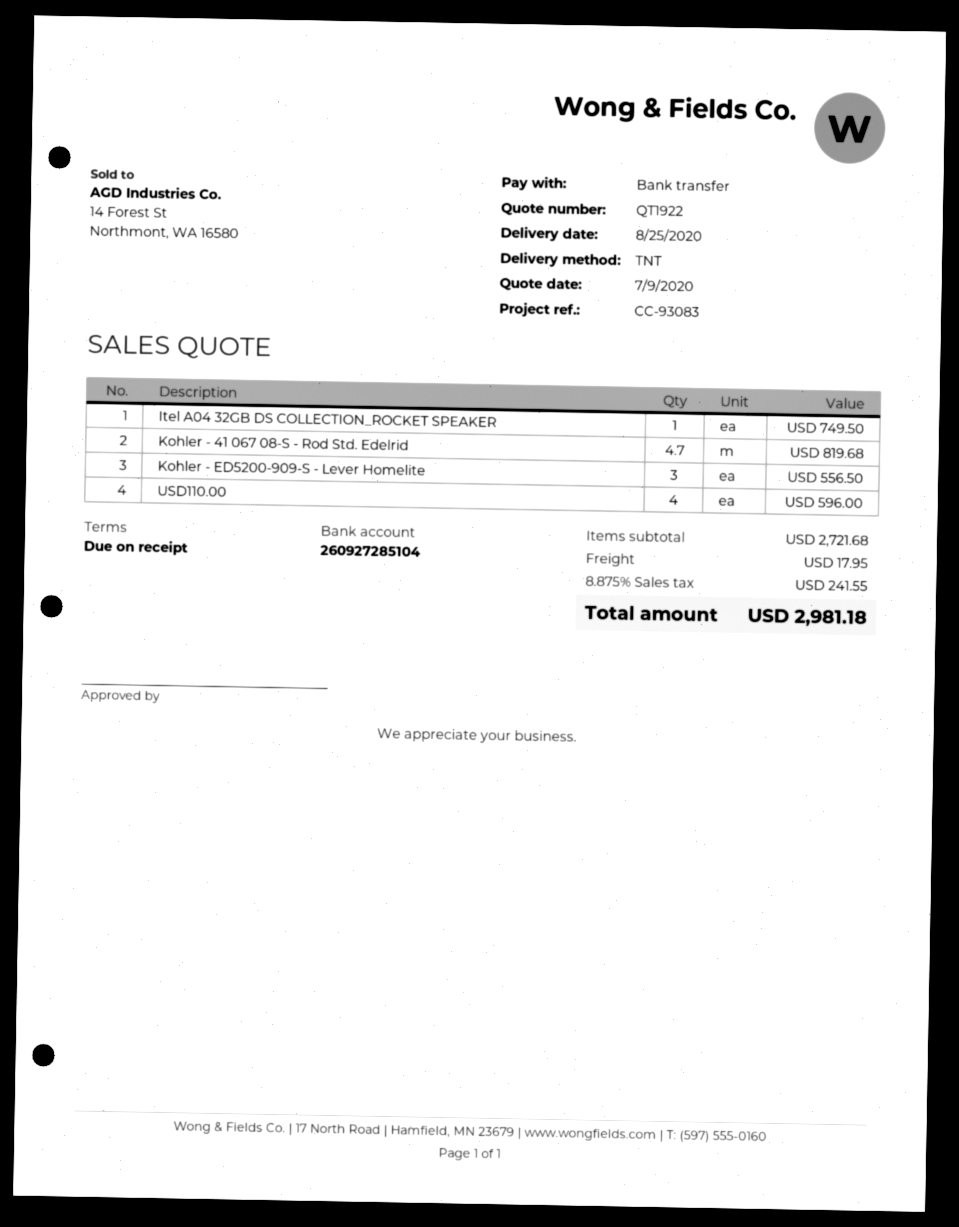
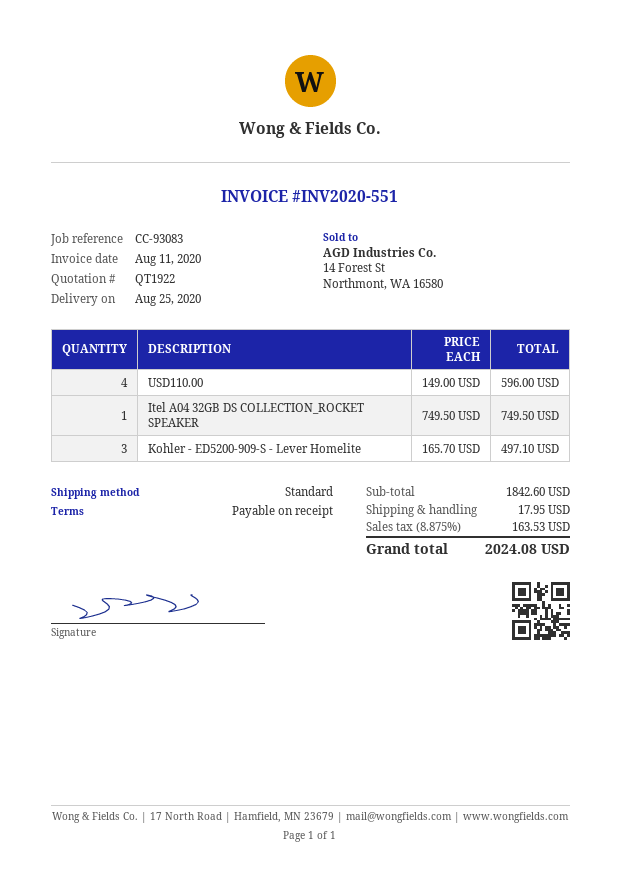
shipping method: TNT -> standard
Kohler - 41 067 08-S - Rod Std. Edelrid: 4.7 for 819.68 -> none
Kohler - ED5200-909-S - Lever Homelite: 3 for 556.50 -> 3 for 497.10
subtotal: 2721.68 -> 1842.60
tax: 8.875% = 241.55 -> 8.875% = 163.53
total: 2981.18 -> 2024.08

